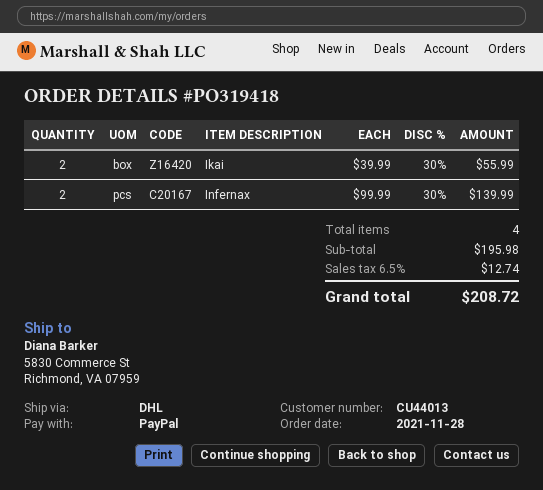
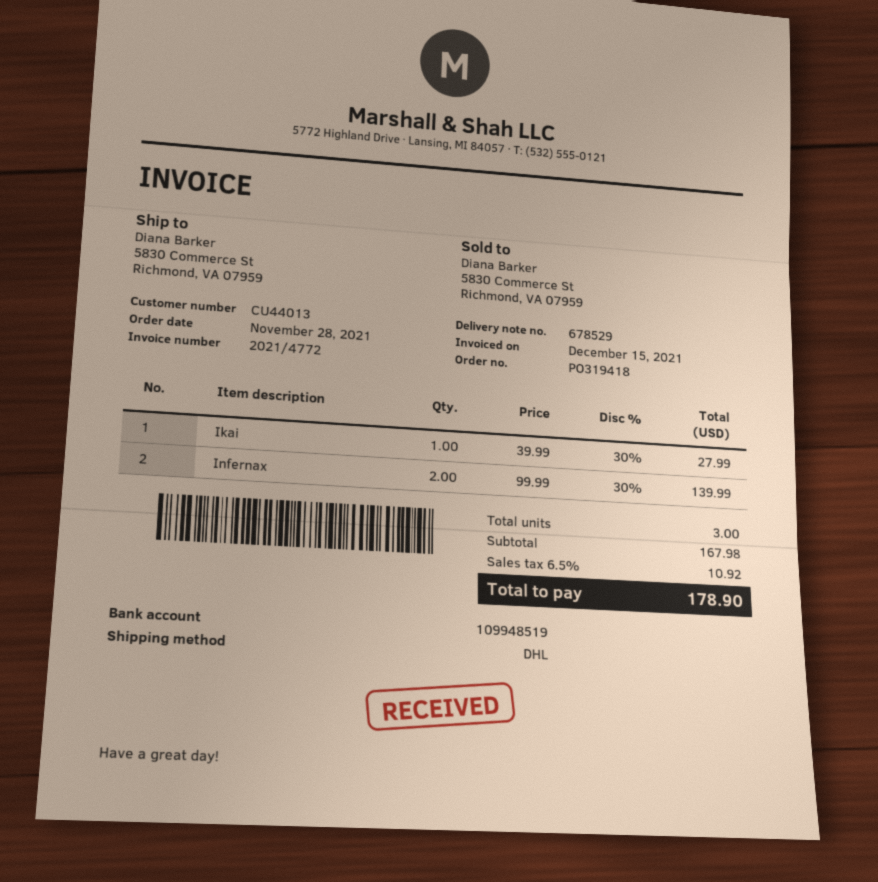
Ikai: 2 x 39.99 - 30% = 55.99 -> 1 x 39.99 - 30% = 27.99
total quantity: 4 -> 3
subtotal: 195.98 -> 167.98
tax: 6.5% = 12.74 -> 6.5% = 10.92
total: 208.72 -> 178.90

